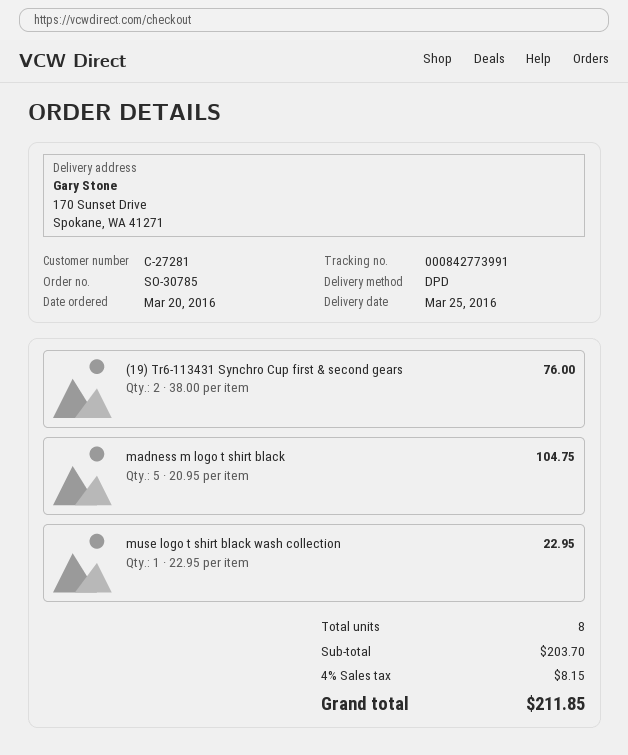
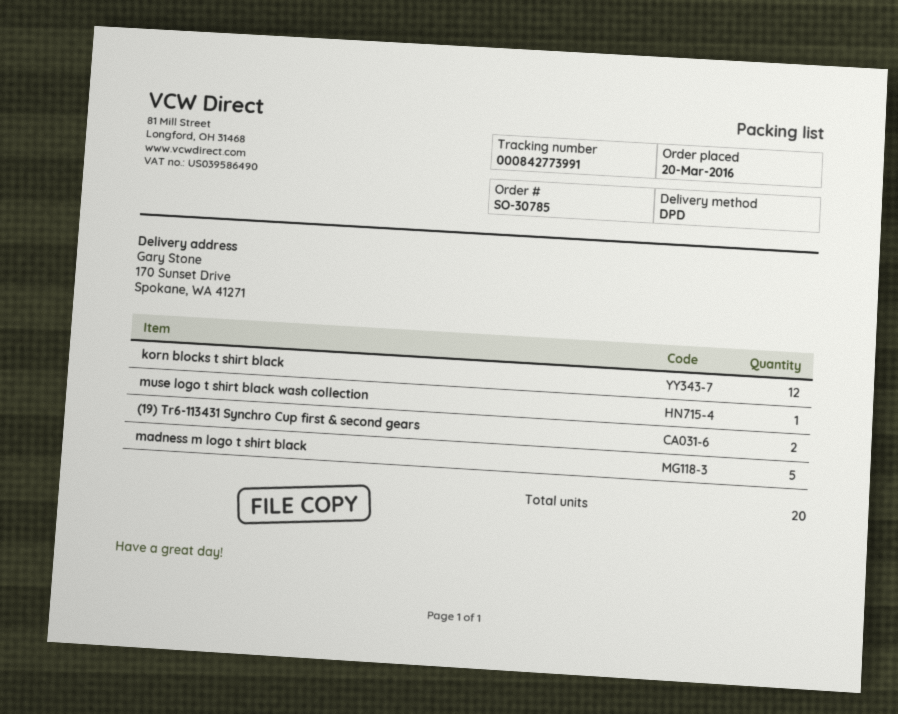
korn blocks t shirt black: none -> 12
total quantity: 8 -> 20

